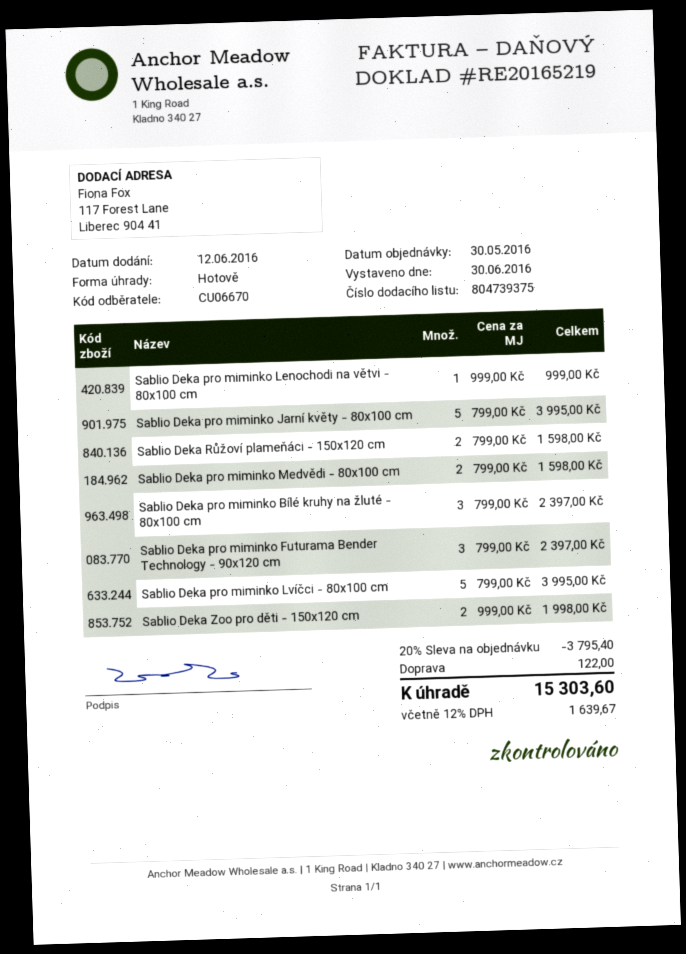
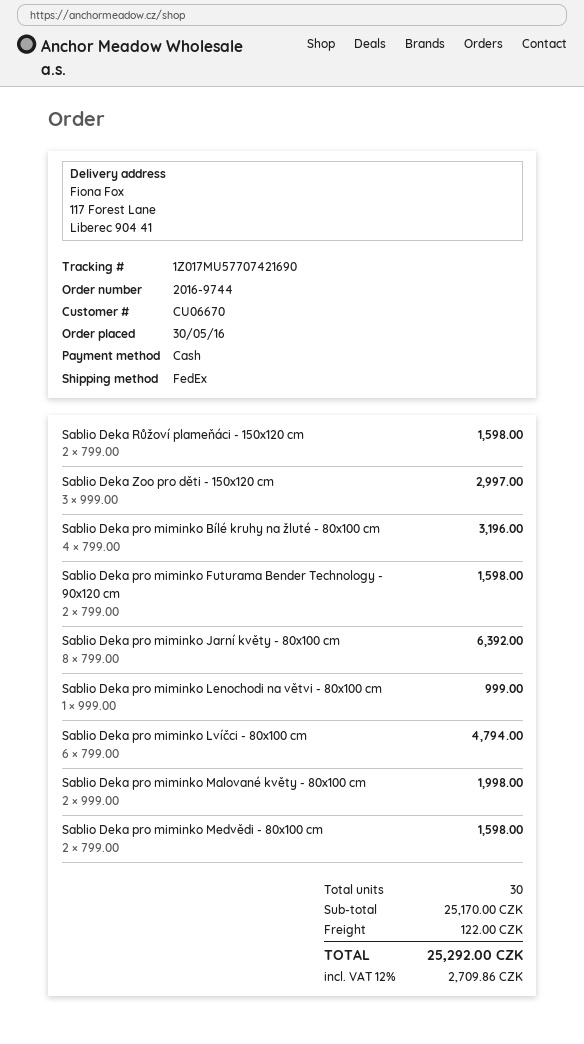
Sablio Deka pro miminko Jarní květy - 80x100 cm: 5 x 799.00 = 3995.00 -> 8 x 799.00 = 6392.00
Sablio Deka pro miminko Bílé kruhy na žluté - 80x100 cm: 3 x 799.00 = 2397.00 -> 4 x 799.00 = 3196.00
Sablio Deka pro miminko Futurama Bender Technology - 90x120 cm: 3 x 799.00 = 2397.00 -> 2 x 799.00 = 1598.00
Sablio Deka pro miminko Lvíčci - 80x100 cm: 5 x 799.00 = 3995.00 -> 6 x 799.00 = 4794.00
Sablio Deka Zoo pro děti - 150x120 cm: 2 x 999.00 = 1998.00 -> 3 x 999.00 = 2997.00
Sablio Deka pro miminko Malované květy - 80x100 cm: none -> 2 x 999.00 = 1998.00
discount: 20% = 3795.40 -> none
tax: 12% = 1639.67 -> 12% = 2709.86
total: 15303.60 -> 25292.00

